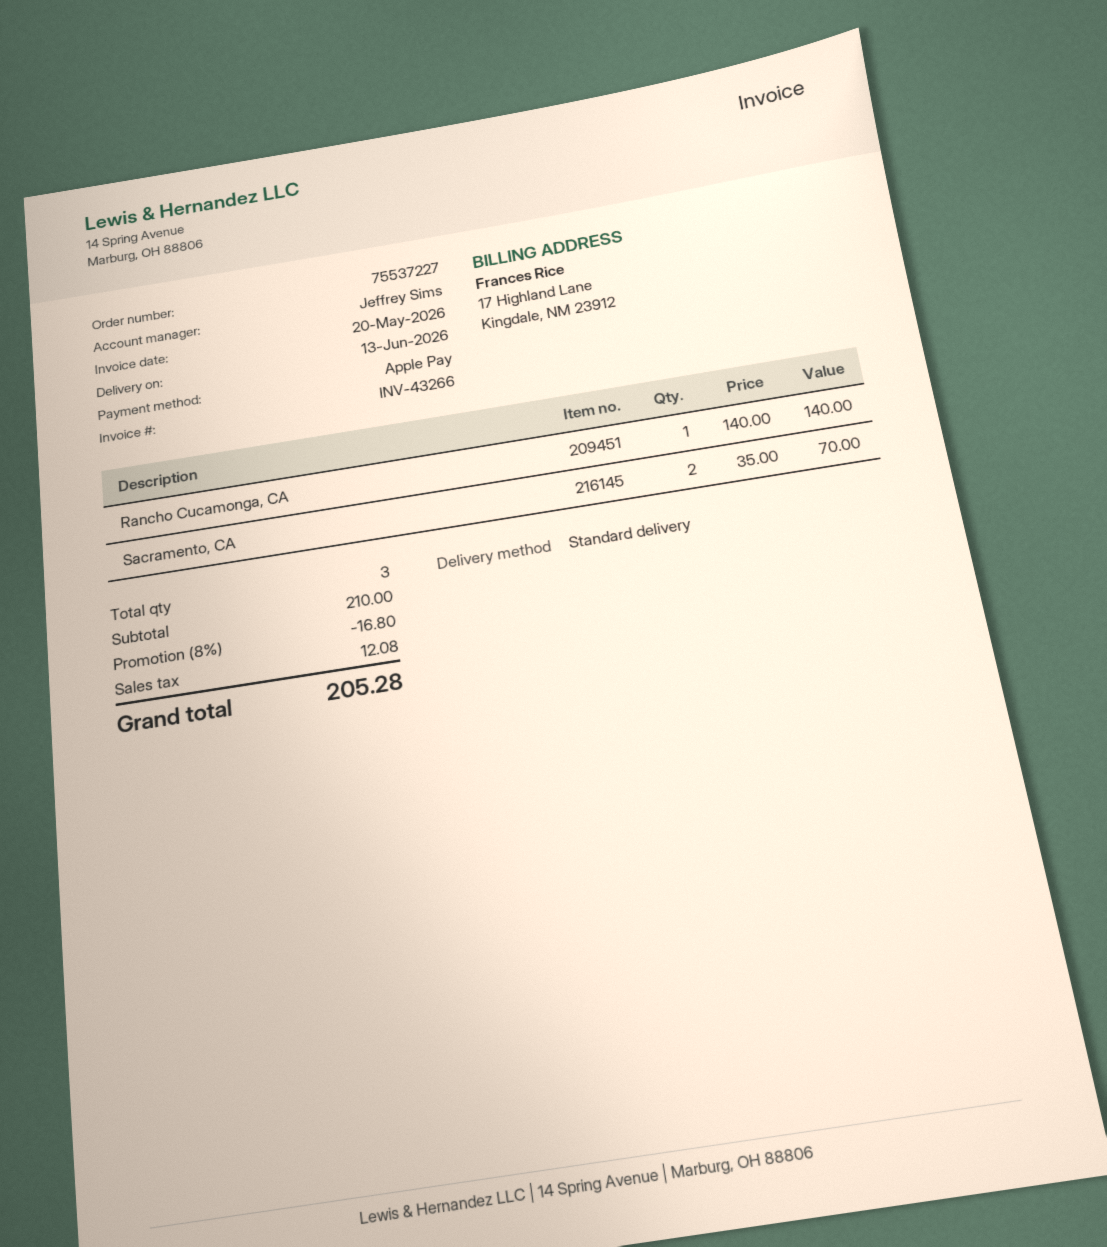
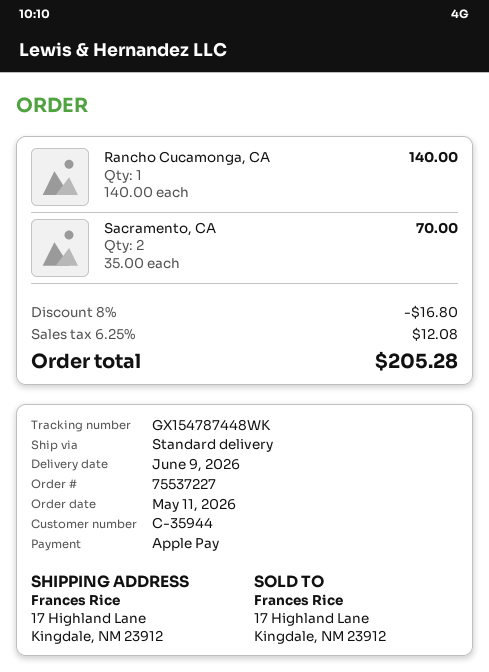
delivery date: 2026-06-13 -> 2026-06-09

